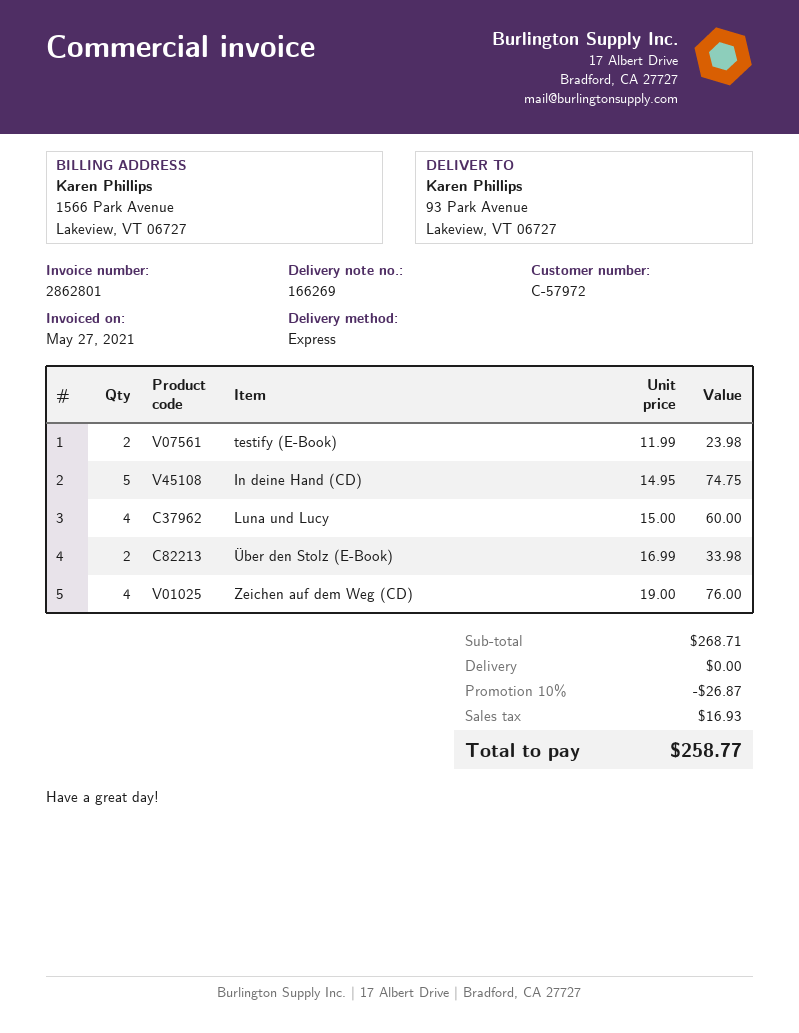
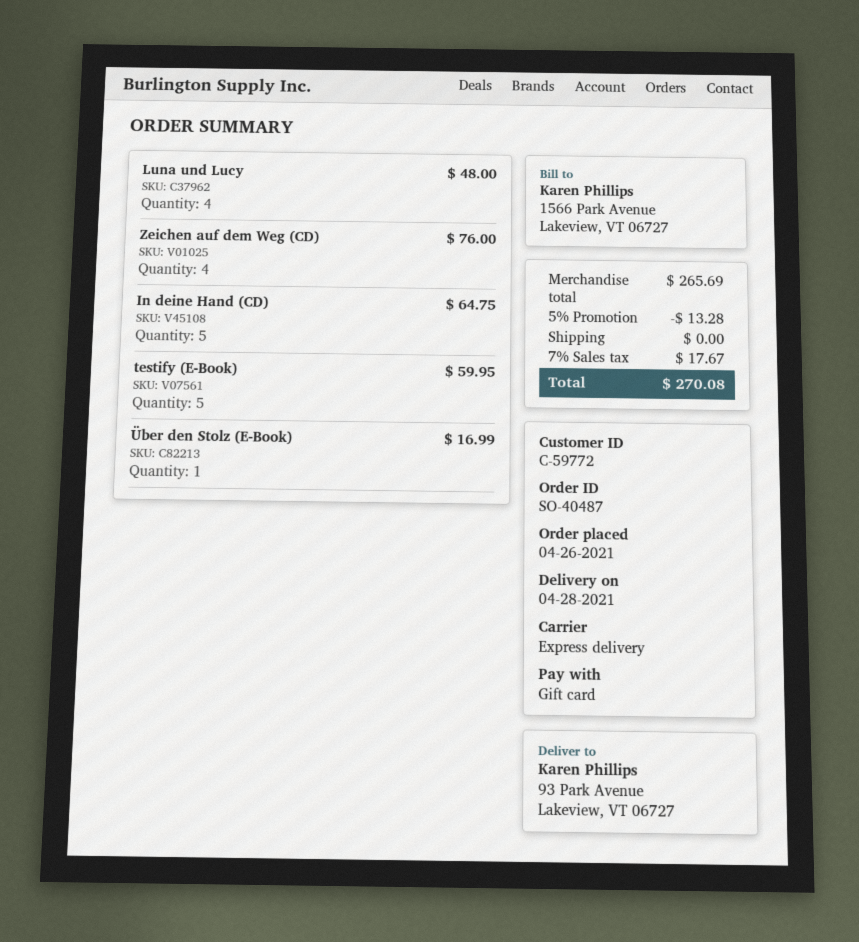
customer number: C-57972 -> C-59772
testify (E-Book): 2 for 23.98 -> 5 for 59.95
In deine Hand (CD): 5 for 74.75 -> 5 for 64.75
Luna und Lucy: 4 for 60.00 -> 4 for 48.00
Über den Stolz (E-Book): 2 for 33.98 -> 1 for 16.99
subtotal: 268.71 -> 265.69
discount: 10% = 26.87 -> 5% = 13.28
tax: 16.93 -> 17.67
total: 258.77 -> 270.08

